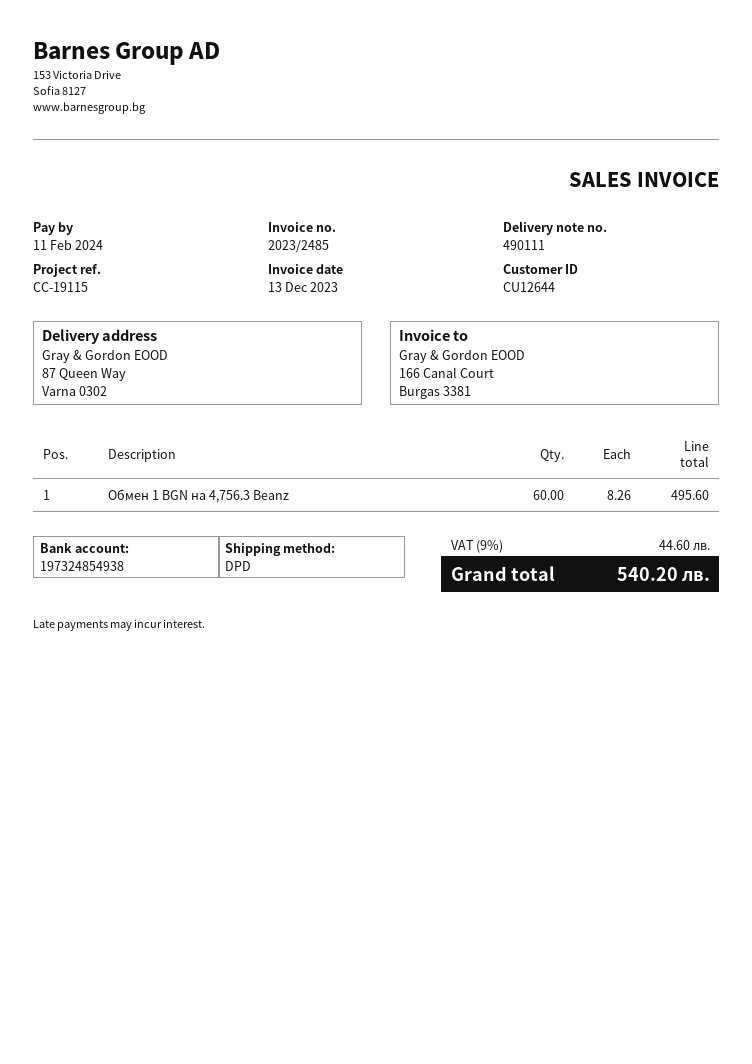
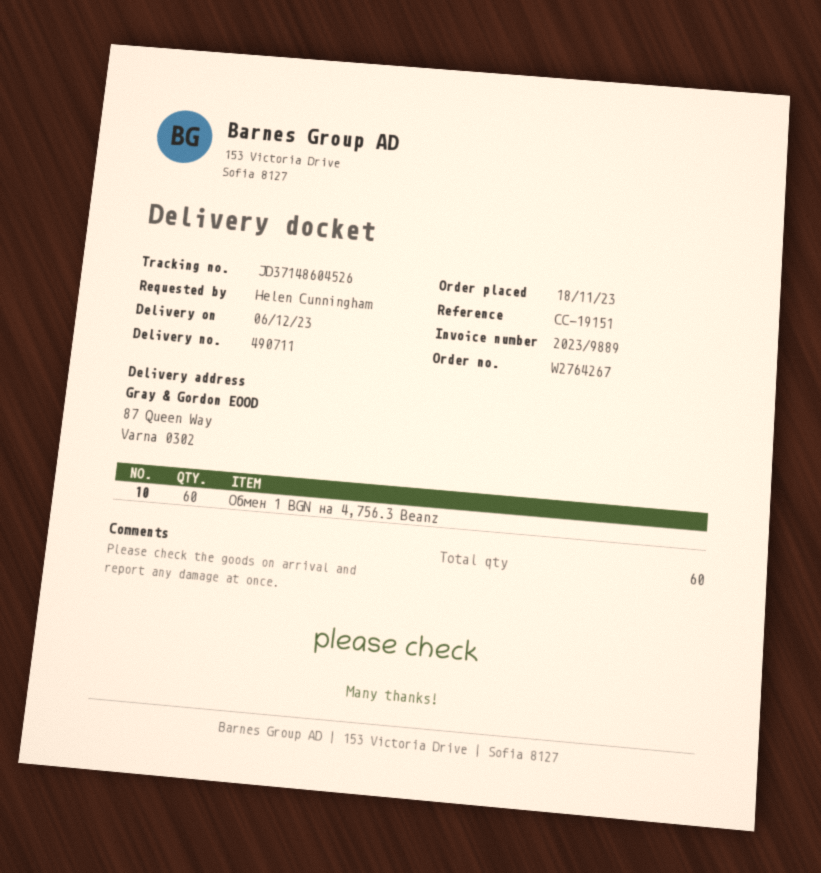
delivery note number: 490111 -> 490711
invoice number: 2023/2485 -> 2023/9889
reference: CC-19115 -> CC-19151

